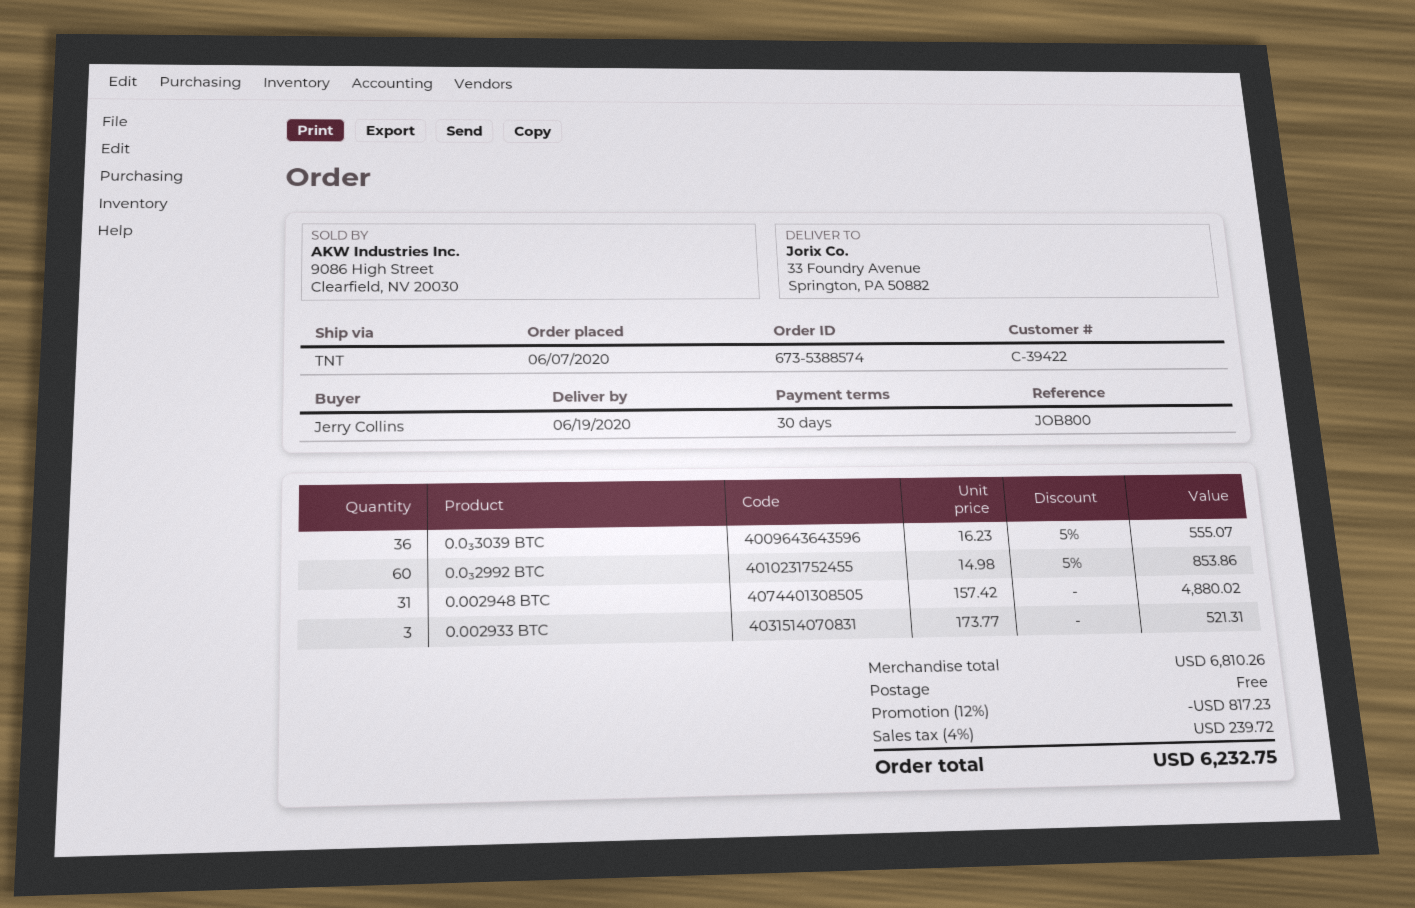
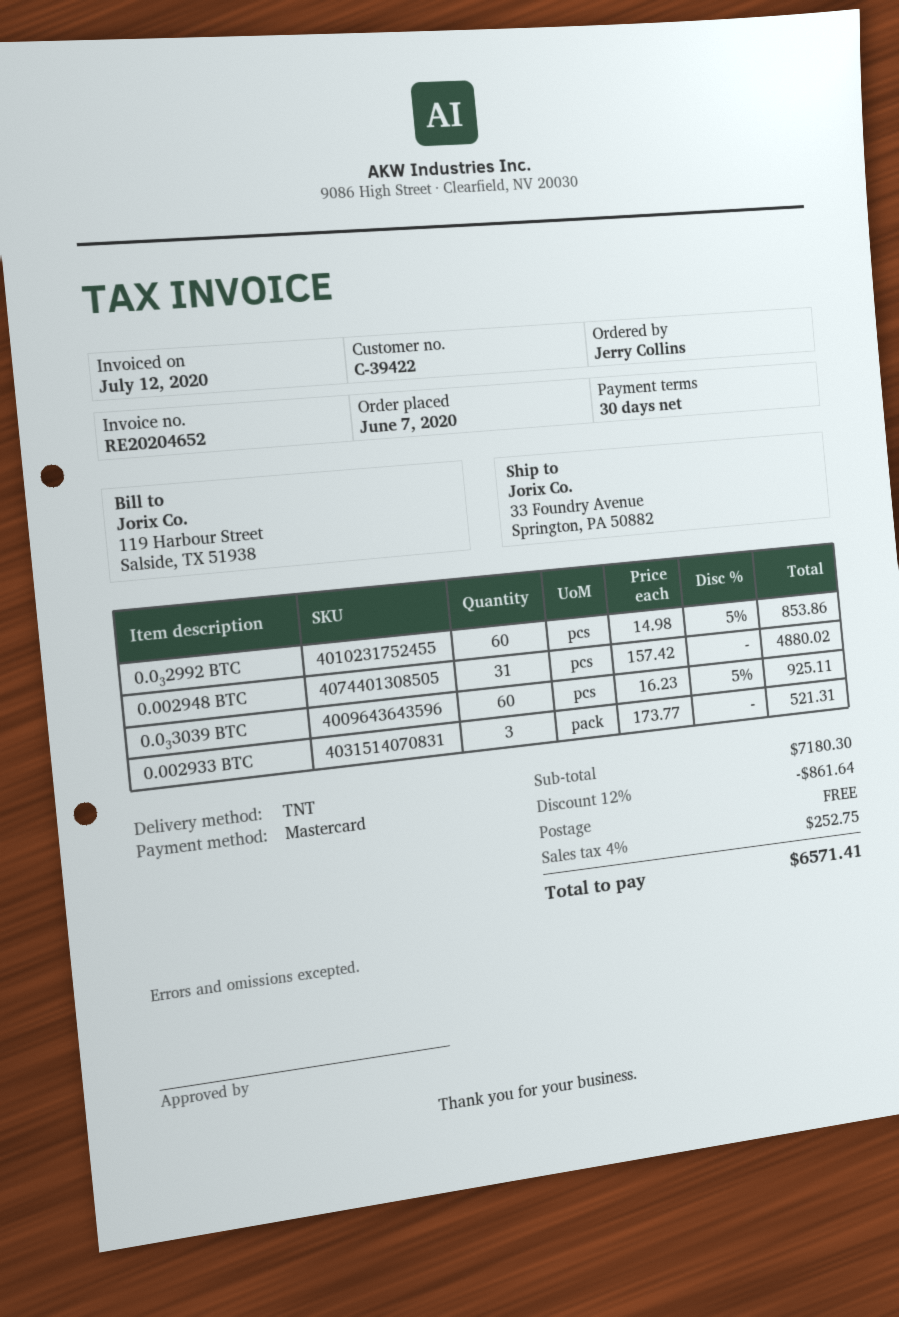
0.0₃3039 BTC: 36 x 16.23 - 5% = 555.07 -> 60 x 16.23 - 5% = 925.11
subtotal: 6810.26 -> 7180.30
discount: 12% = 817.23 -> 12% = 861.64
tax: 4% = 239.72 -> 4% = 252.75
total: 6232.75 -> 6571.41

